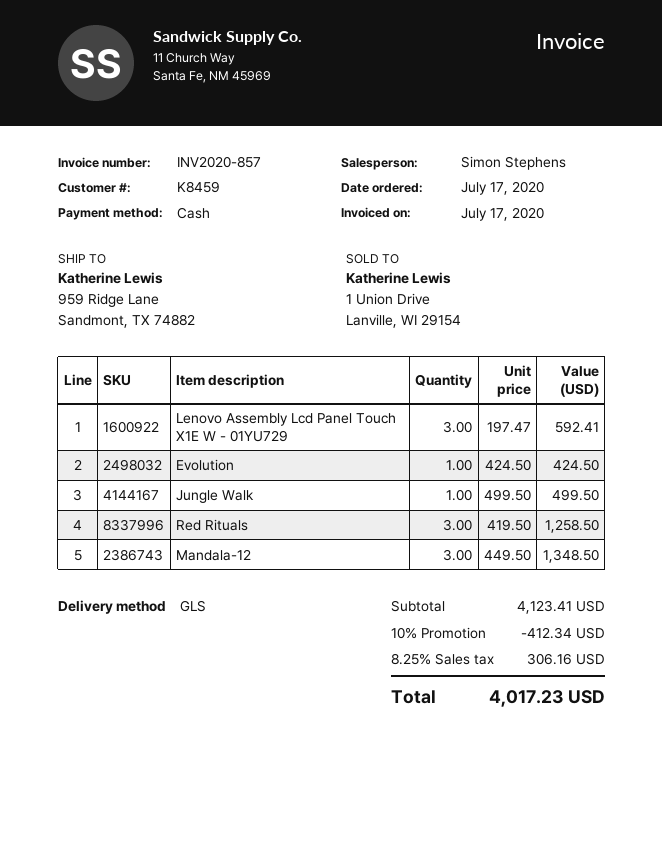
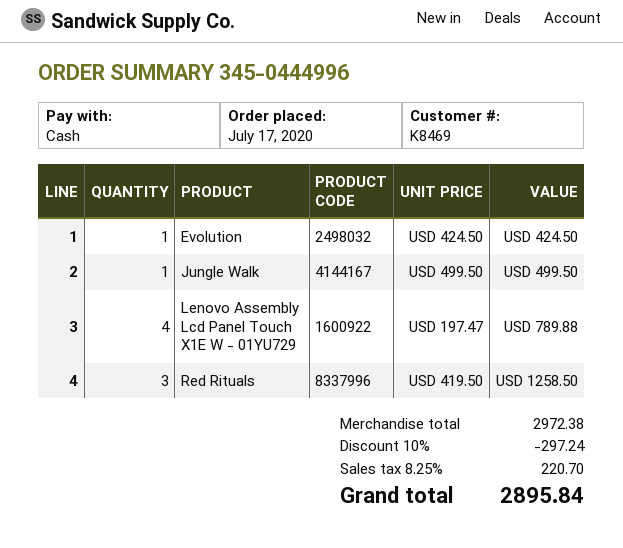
customer number: K8459 -> K8469
Lenovo Assembly Lcd Panel Touch X1E W - 01YU729: 3 x 197.47 = 592.41 -> 4 x 197.47 = 789.88
Mandala-12: 3 x 449.50 = 1348.50 -> none
subtotal: 4123.41 -> 2972.38
discount: 10% = 412.34 -> 10% = 297.24
tax: 8.25% = 306.16 -> 8.25% = 220.70
total: 4017.23 -> 2895.84

